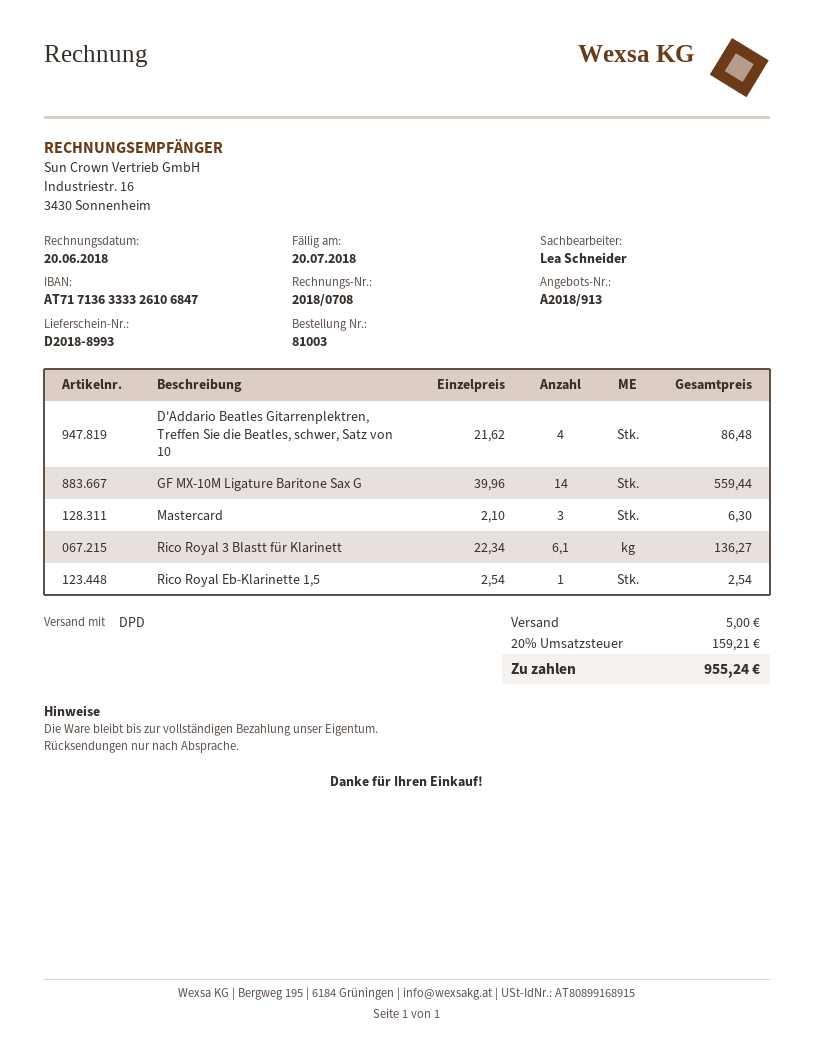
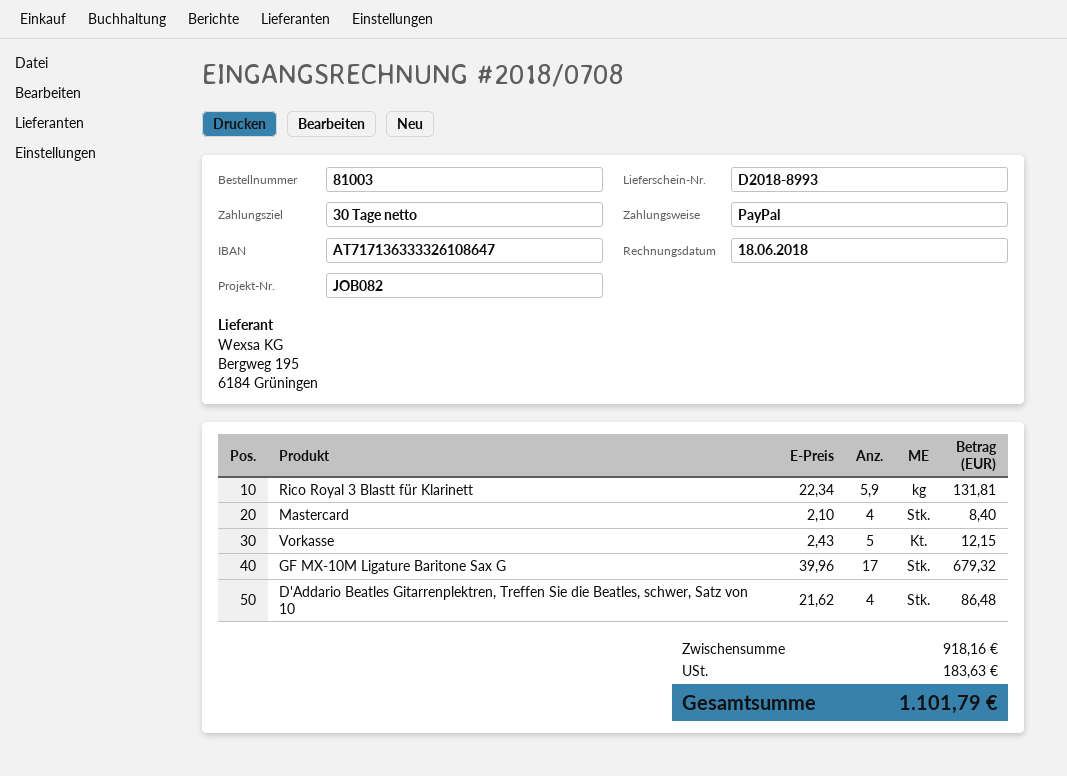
invoice date: 2018-06-20 -> 2018-06-18
bank account: AT717136333326106847 -> AT717136333326108647
GF MX-10M Ligature Baritone Sax G: 14 x 39.96 = 559.44 -> 17 x 39.96 = 679.32
Mastercard: 3 x 2.10 = 6.30 -> 4 x 2.10 = 8.40
Rico Royal 3 Blastt für Klarinett: 6.1 x 22.34 = 136.27 -> 5.9 x 22.34 = 131.81
Rico Royal Eb-Klarinette 1,5: 1 x 2.54 = 2.54 -> none
Vorkasse: none -> 5 x 2.43 = 12.15
shipping: 5.00 -> none
tax: 159.21 -> 183.63
total: 955.24 -> 1101.79

